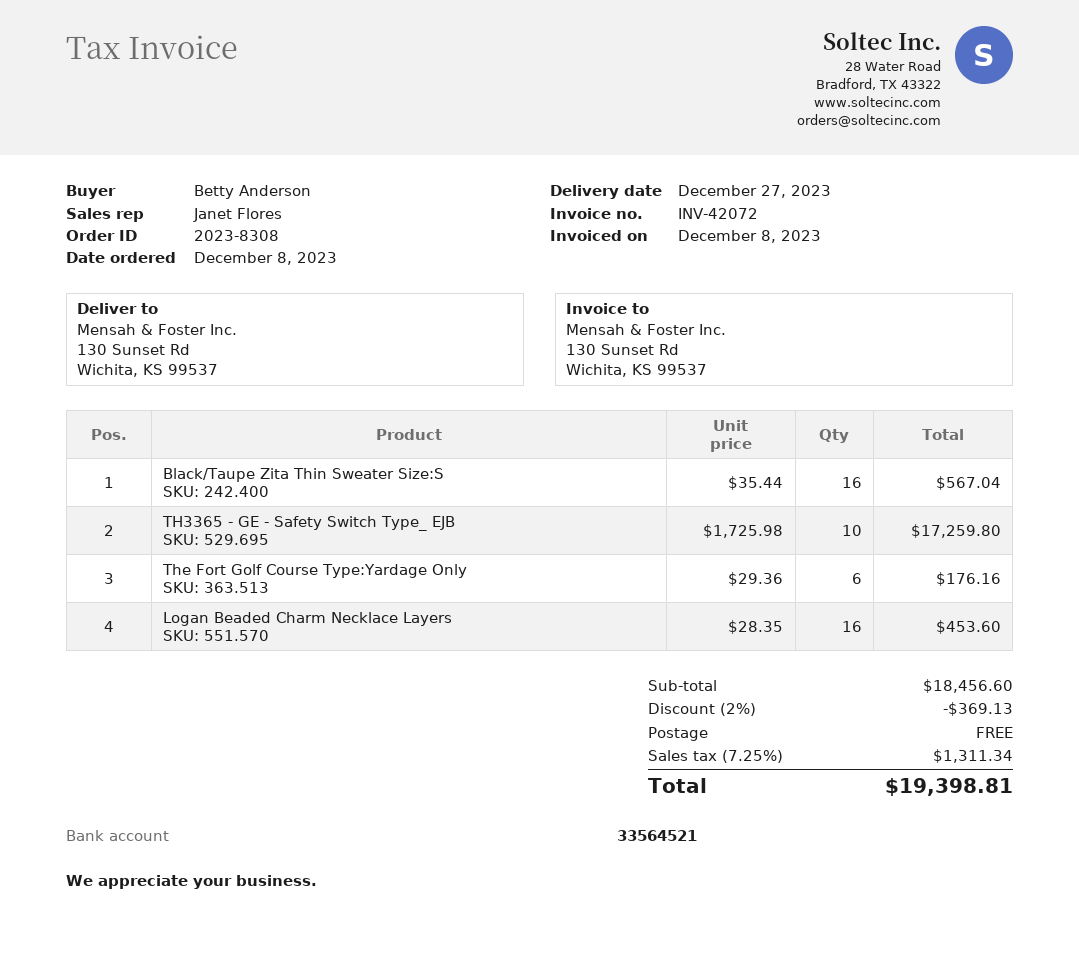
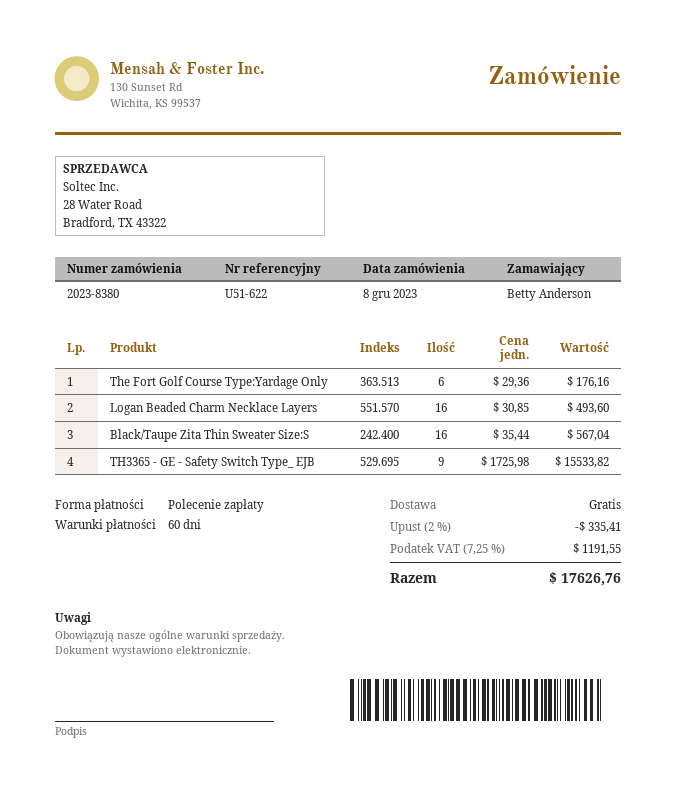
order number: 2023-8308 -> 2023-8380
TH3365 - GE - Safety Switch Type_ EJB: 10 x 1725.98 = 17259.80 -> 9 x 1725.98 = 15533.82
Logan Beaded Charm Necklace Layers: 16 x 28.35 = 453.60 -> 16 x 30.85 = 493.60
discount: 2% = 369.13 -> 2% = 335.41
tax: 7.25% = 1311.34 -> 7.25% = 1191.55
total: 19398.81 -> 17626.76

